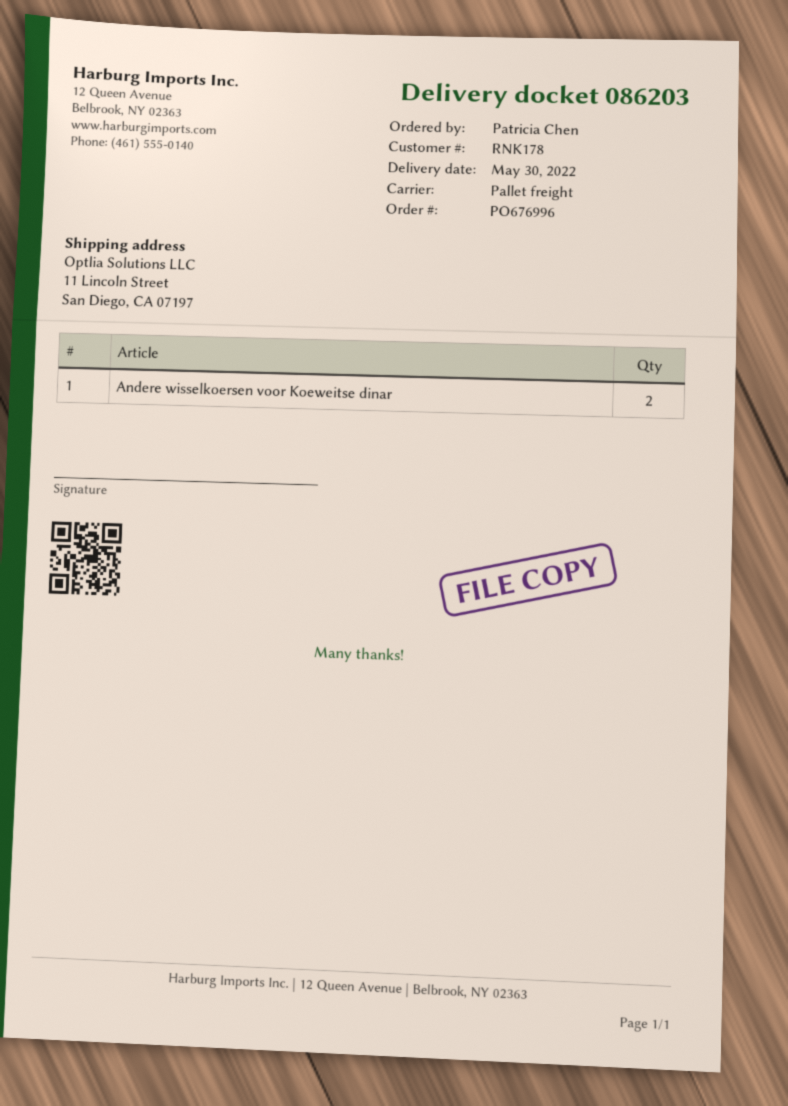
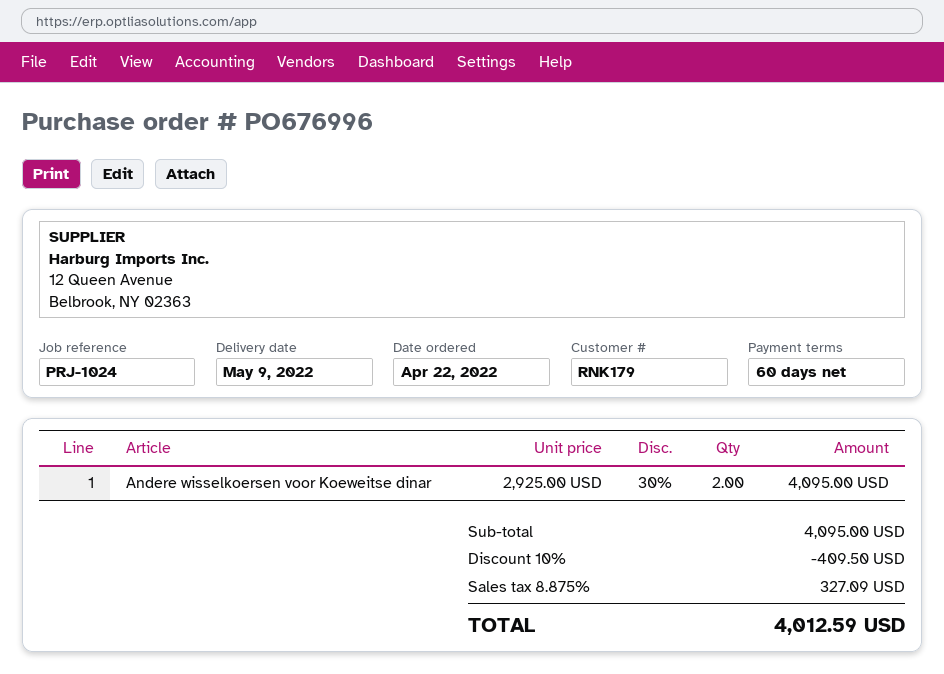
delivery date: 2022-05-30 -> 2022-05-09
customer number: RNK178 -> RNK179

